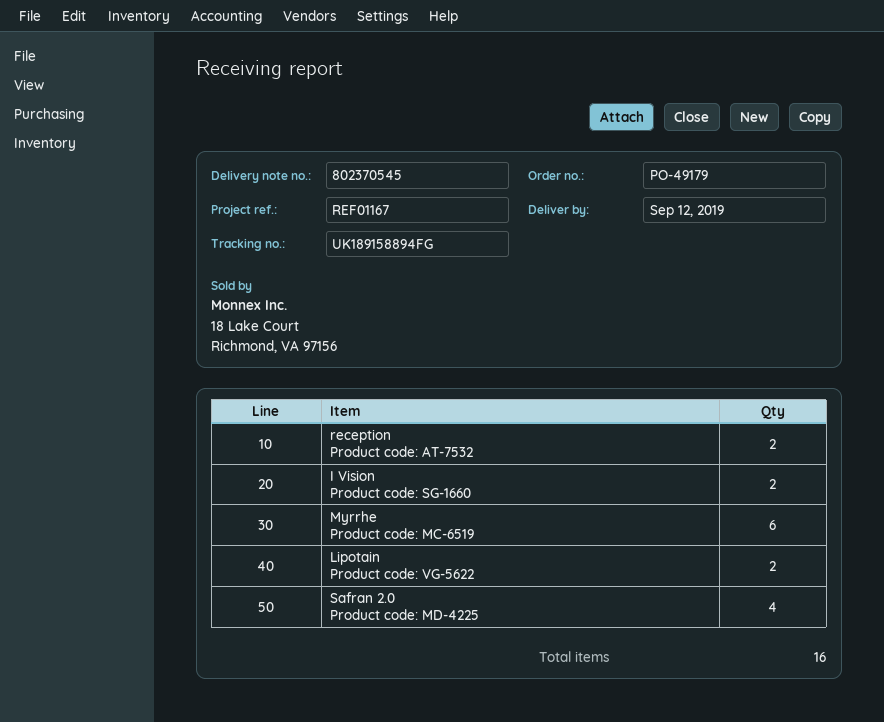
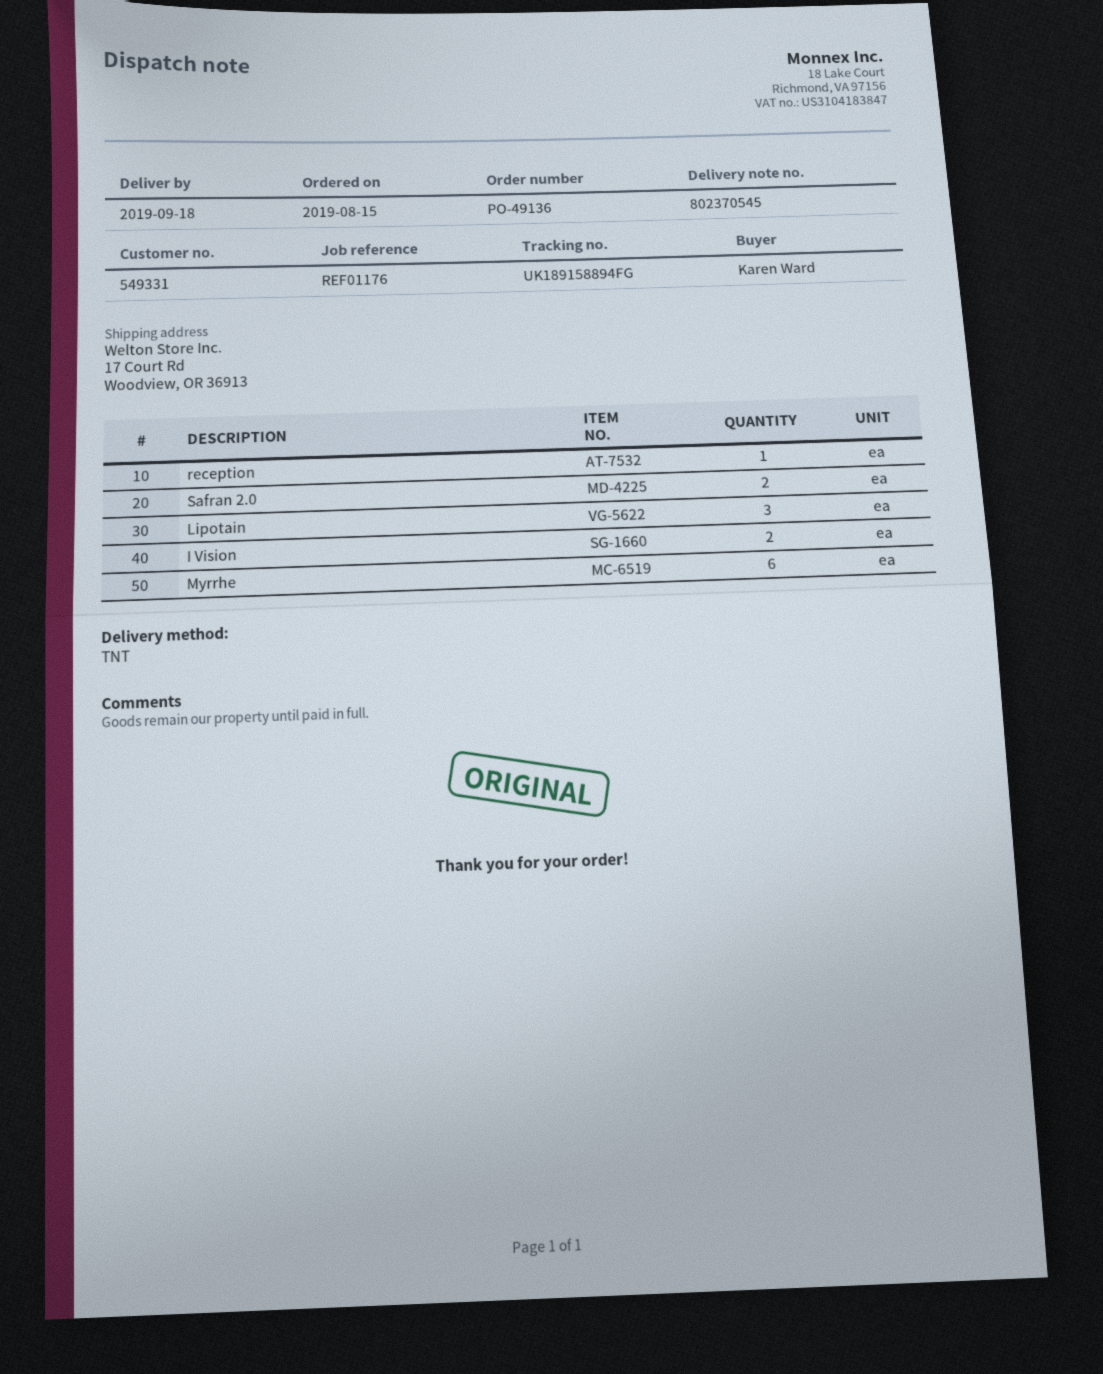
order number: PO-49179 -> PO-49136
delivery date: 2019-09-12 -> 2019-09-18
reference: REF01167 -> REF01176
reception: 2 -> 1
Lipotain: 2 -> 3
Safran 2.0: 4 -> 2

